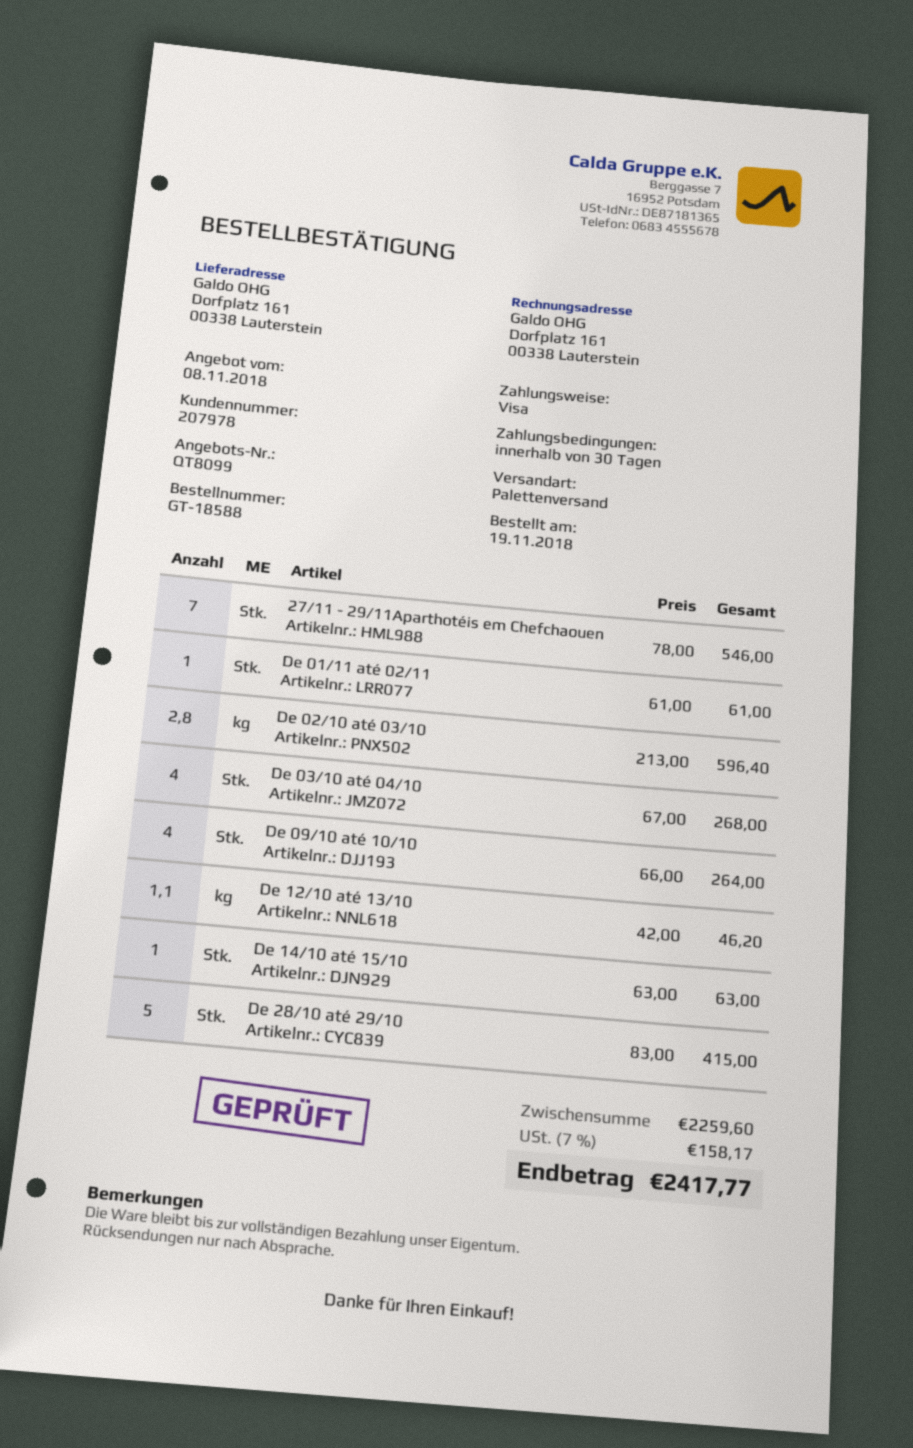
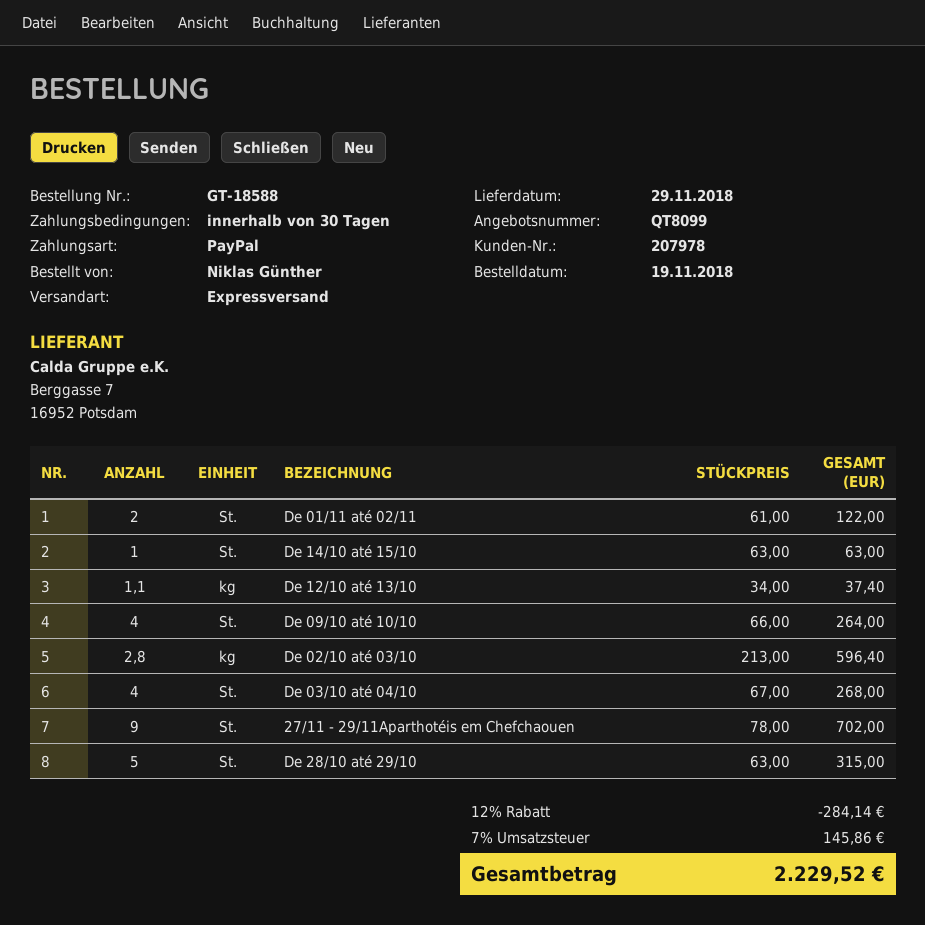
payment method: Visa -> PayPal
shipping method: pallet freight -> express
27/11 - 29/11Aparthotéis em Chefchaouen: 7 x 78.00 = 546.00 -> 9 x 78.00 = 702.00
De 01/11 até 02/11: 1 x 61.00 = 61.00 -> 2 x 61.00 = 122.00
De 12/10 até 13/10: 1.1 x 42.00 = 46.20 -> 1.1 x 34.00 = 37.40
De 28/10 até 29/10: 5 x 83.00 = 415.00 -> 5 x 63.00 = 315.00
discount: none -> 12% = 284.14
tax: 7% = 158.17 -> 7% = 145.86
total: 2417.77 -> 2229.52

